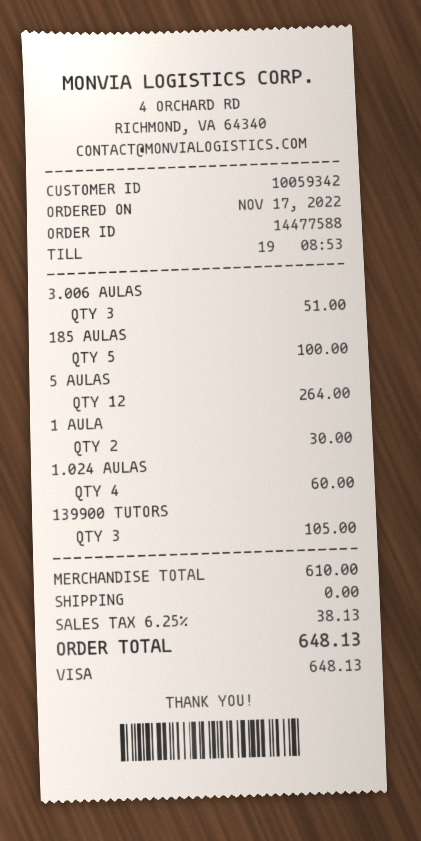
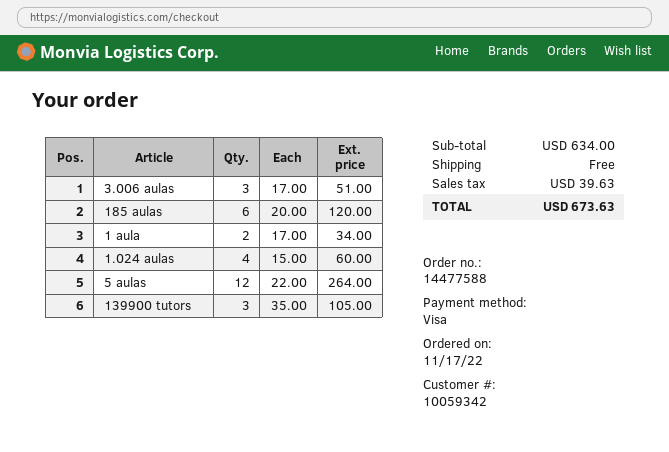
185 AULAS: 5 for 100.00 -> 6 for 120.00
1 AULA: 2 for 30.00 -> 2 for 34.00
subtotal: 610.00 -> 634.00
tax: 38.13 -> 39.63
total: 648.13 -> 673.63

